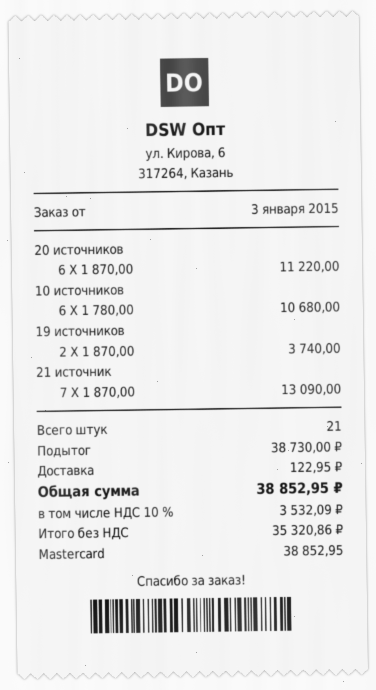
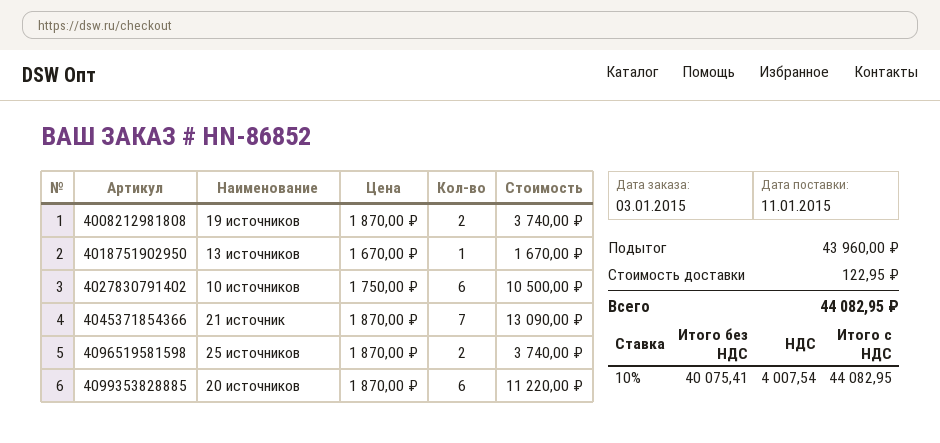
10 источников: 6 x 1780.00 = 10680.00 -> 6 x 1750.00 = 10500.00
13 источников: none -> 1 x 1670.00 = 1670.00
25 источников: none -> 2 x 1870.00 = 3740.00
subtotal: 38730.00 -> 43960.00
net: 35320.86 -> 40075.41
tax: 10% = 3532.09 -> 10% = 4007.54
total: 38852.95 -> 44082.95

